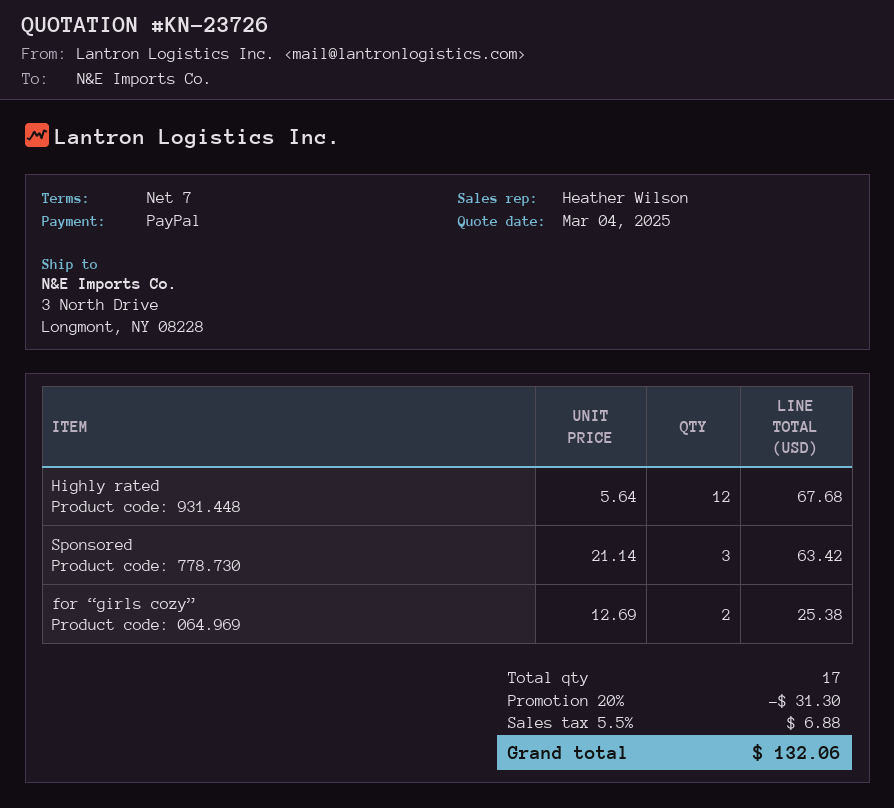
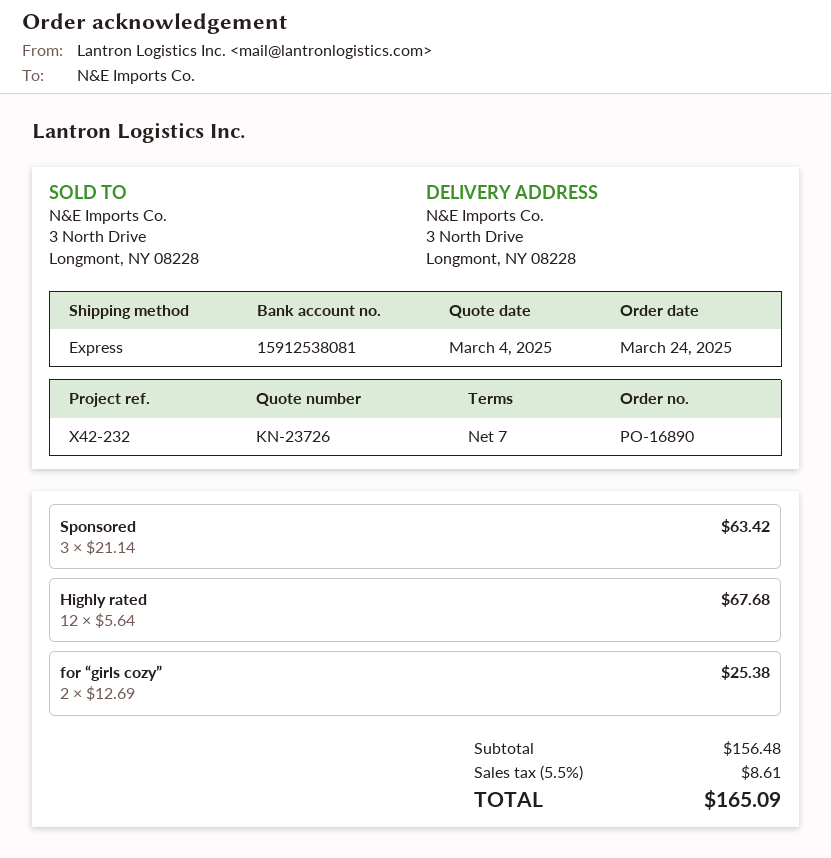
discount: 20% = 31.30 -> none
tax: 5.5% = 6.88 -> 5.5% = 8.61
total: 132.06 -> 165.09

